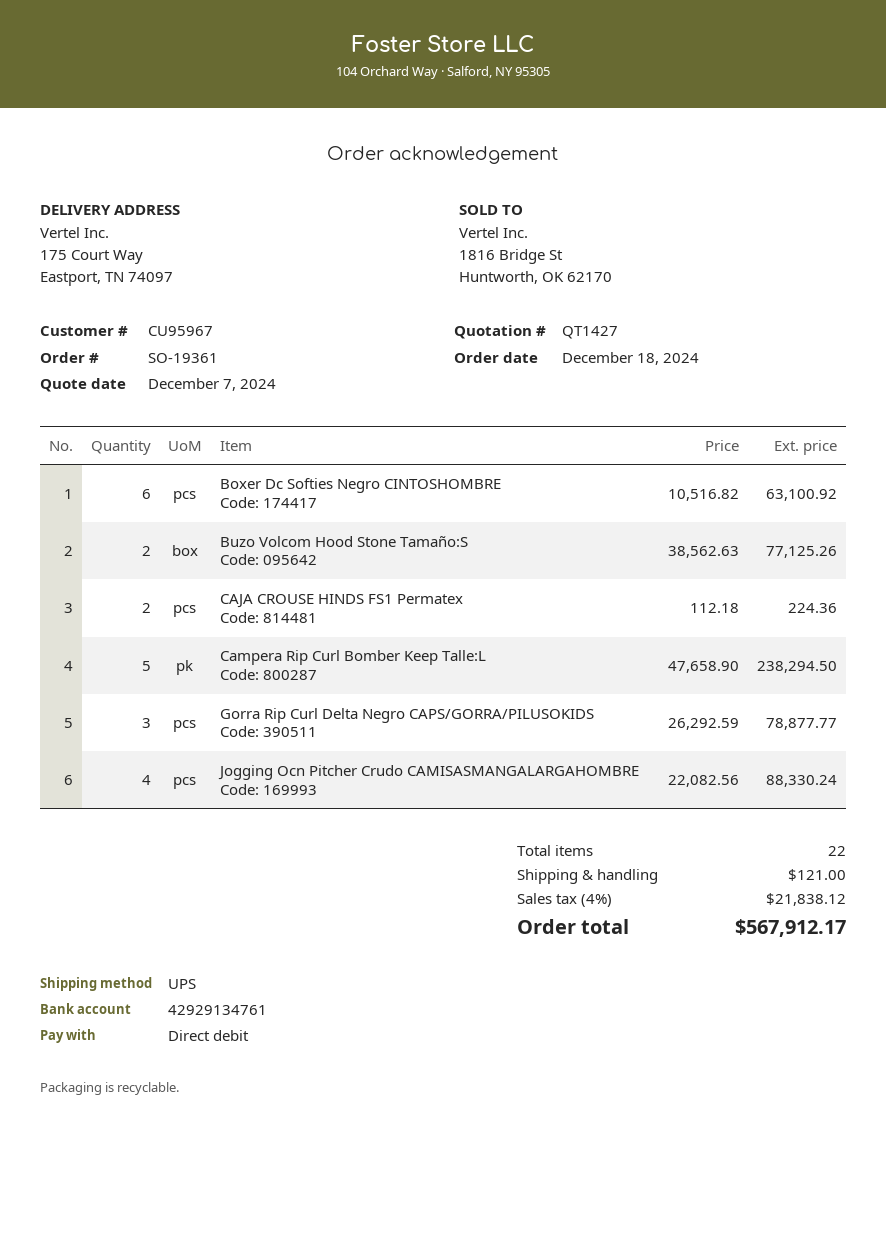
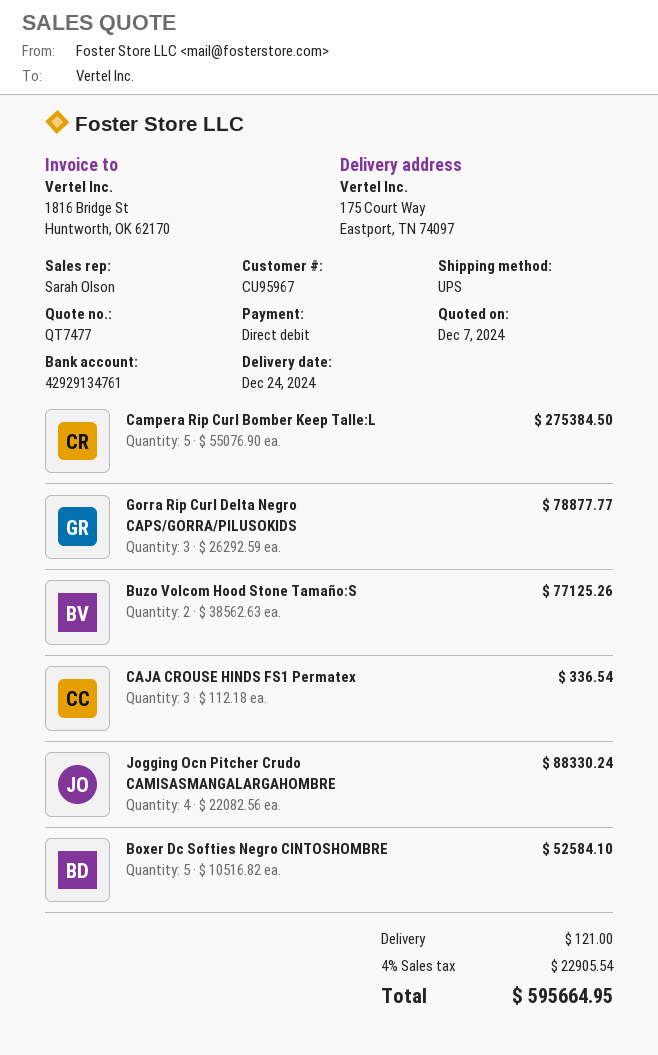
quote number: QT1427 -> QT7477
Boxer Dc Softies Negro CINTOSHOMBRE: 6 x 10516.82 = 63100.92 -> 5 x 10516.82 = 52584.10
CAJA CROUSE HINDS FS1 Permatex: 2 x 112.18 = 224.36 -> 3 x 112.18 = 336.54
Campera Rip Curl Bomber Keep Talle:L: 5 x 47658.90 = 238294.50 -> 5 x 55076.90 = 275384.50
tax: 4% = 21838.12 -> 4% = 22905.54
total: 567912.17 -> 595664.95

